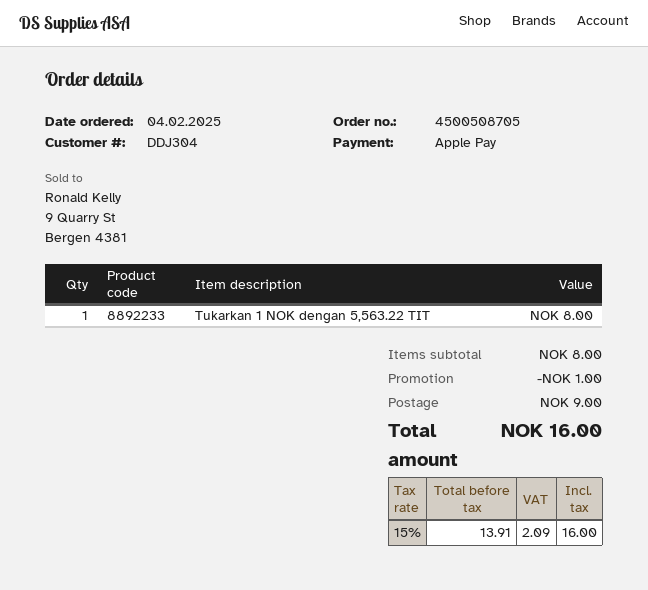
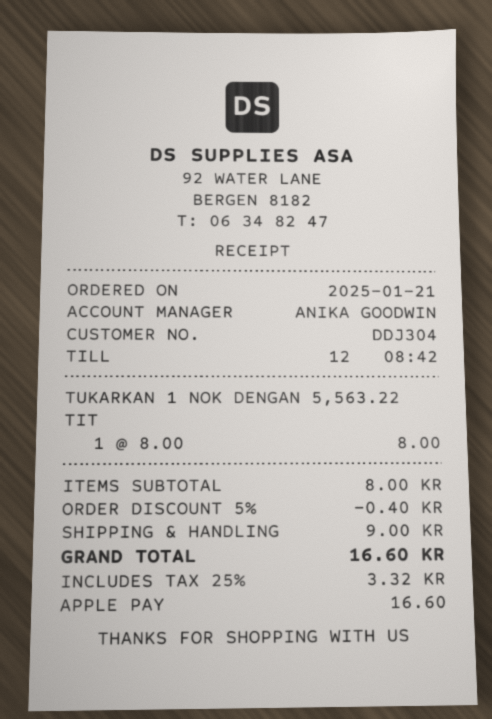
order date: 2025-02-04 -> 2025-01-21
discount: 1.00 -> 0.40
tax: 15% = 2.09 -> 25% = 3.32
total: 16.00 -> 16.60

